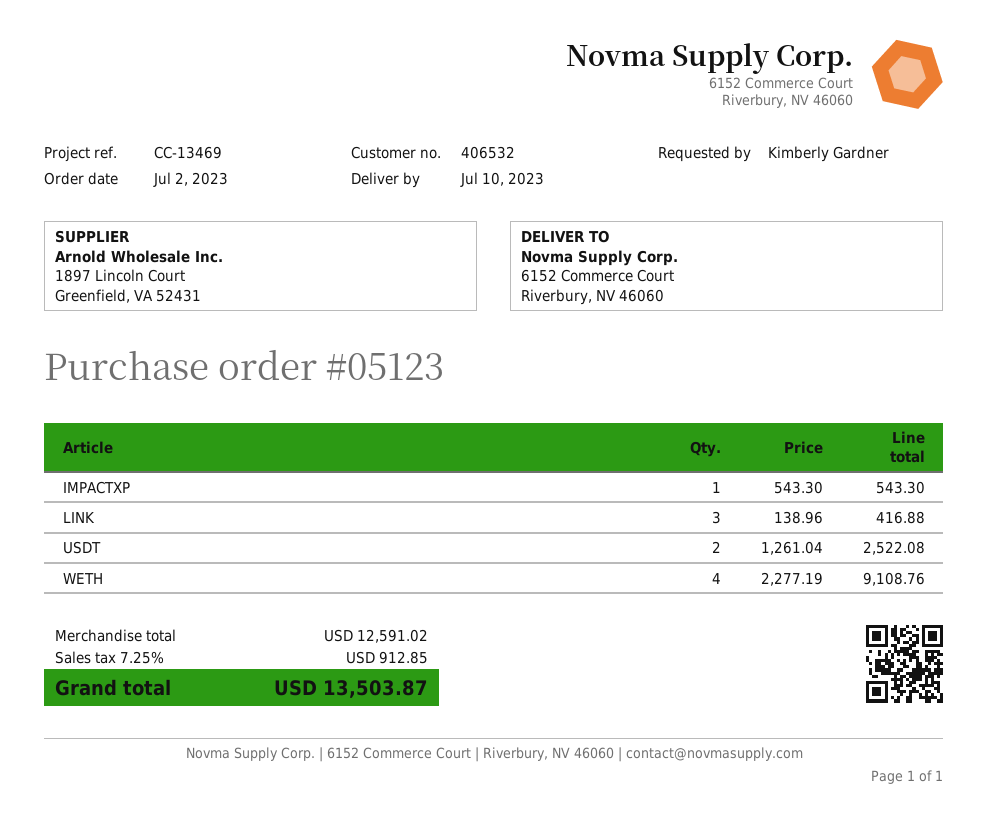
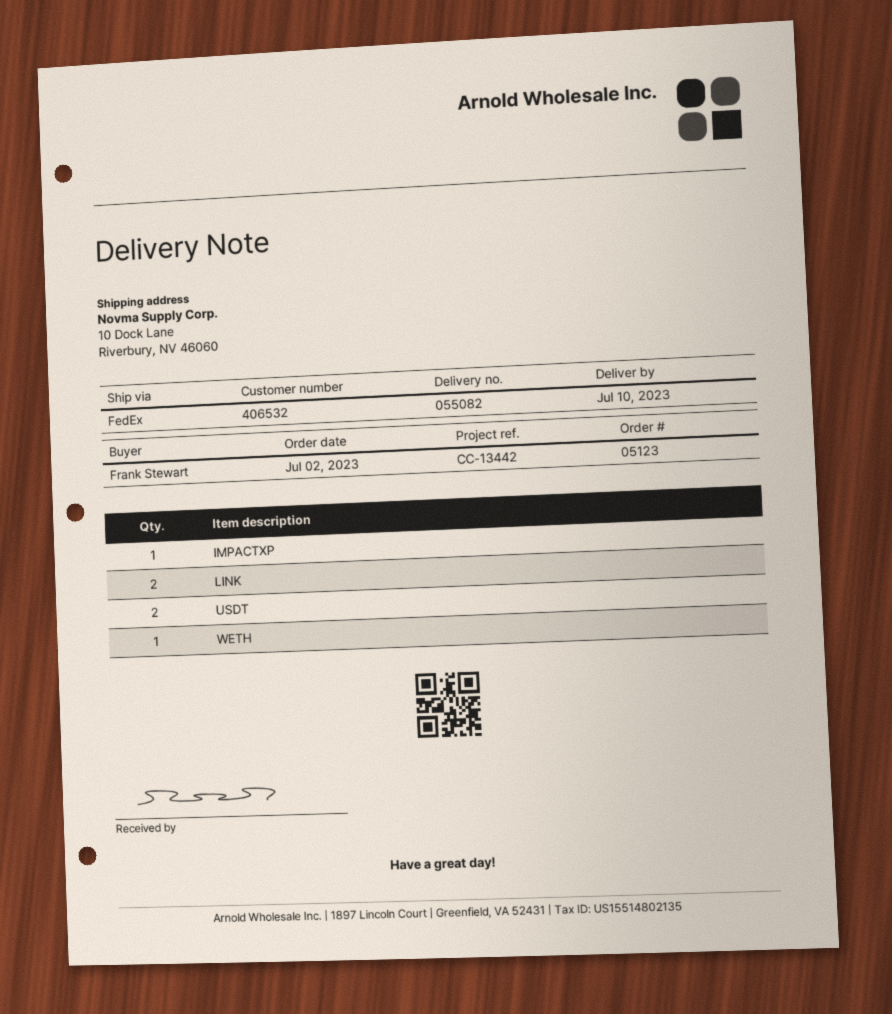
reference: CC-13469 -> CC-13442
ordered by: Kimberly Gardner -> Frank Stewart
ship to: 6152 Commerce Court, Riverbury, NV 46060 -> 10 Dock Lane, Riverbury, NV 46060
LINK: 3 -> 2
WETH: 4 -> 1

